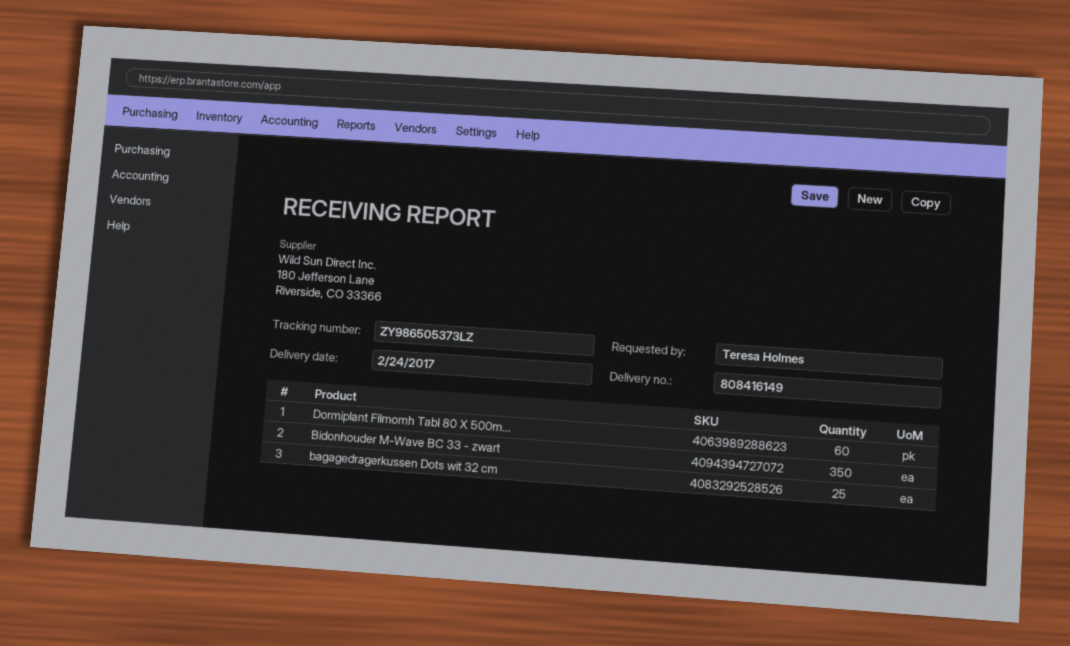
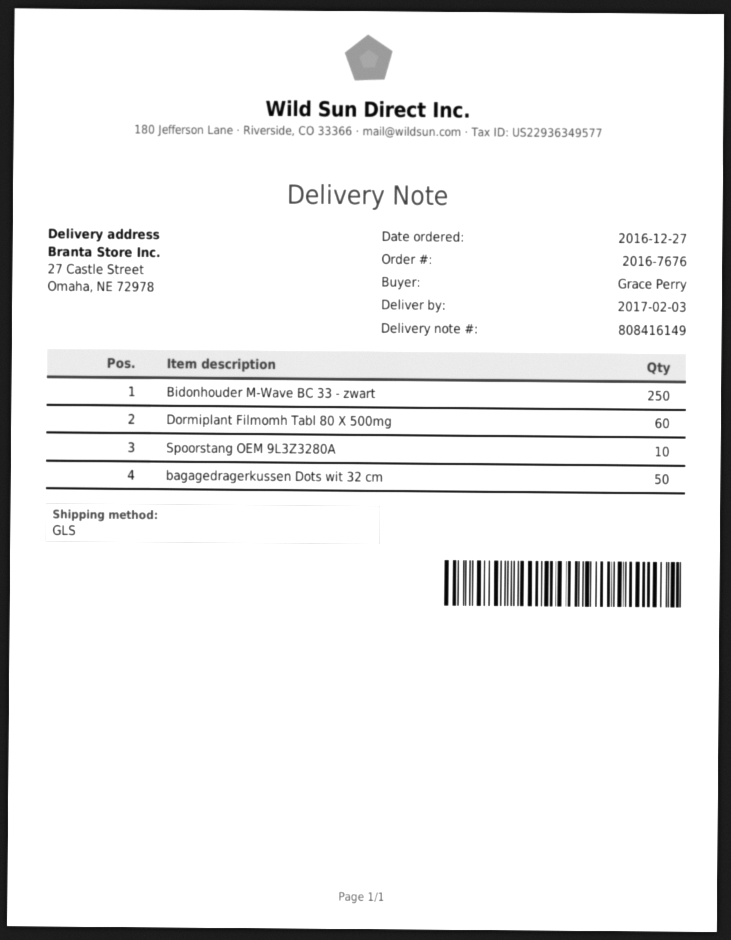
delivery date: 2017-02-24 -> 2017-02-03
ordered by: Teresa Holmes -> Grace Perry
Bidonhouder M-Wave BC 33 - zwart: 350 -> 250
bagagedragerkussen Dots wit 32 cm: 25 -> 50
Spoorstang OEM 9L3Z3280A: none -> 10

